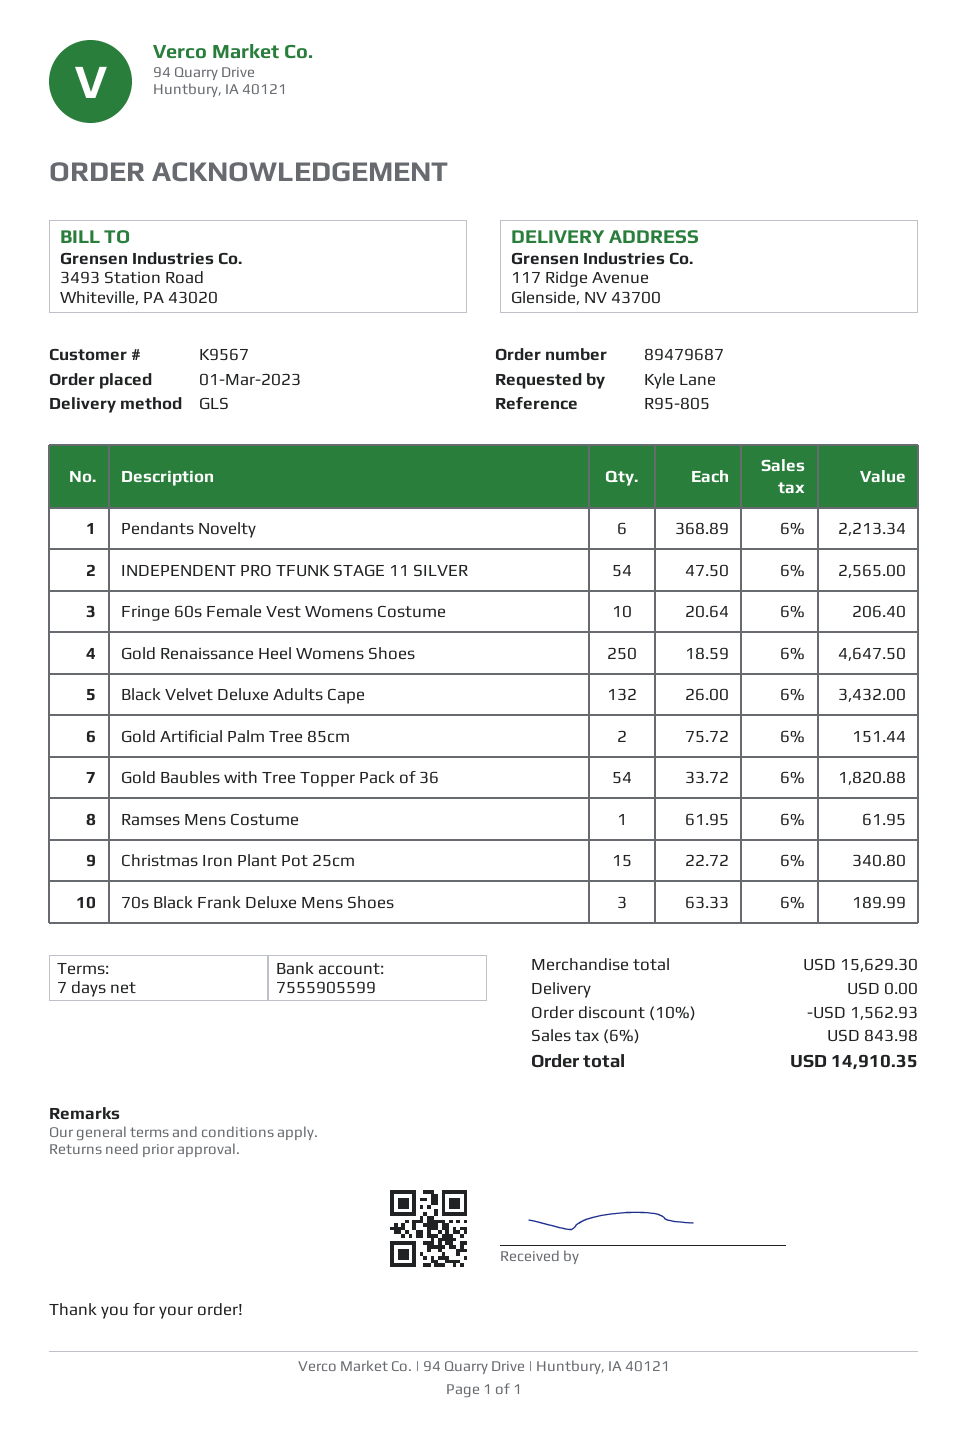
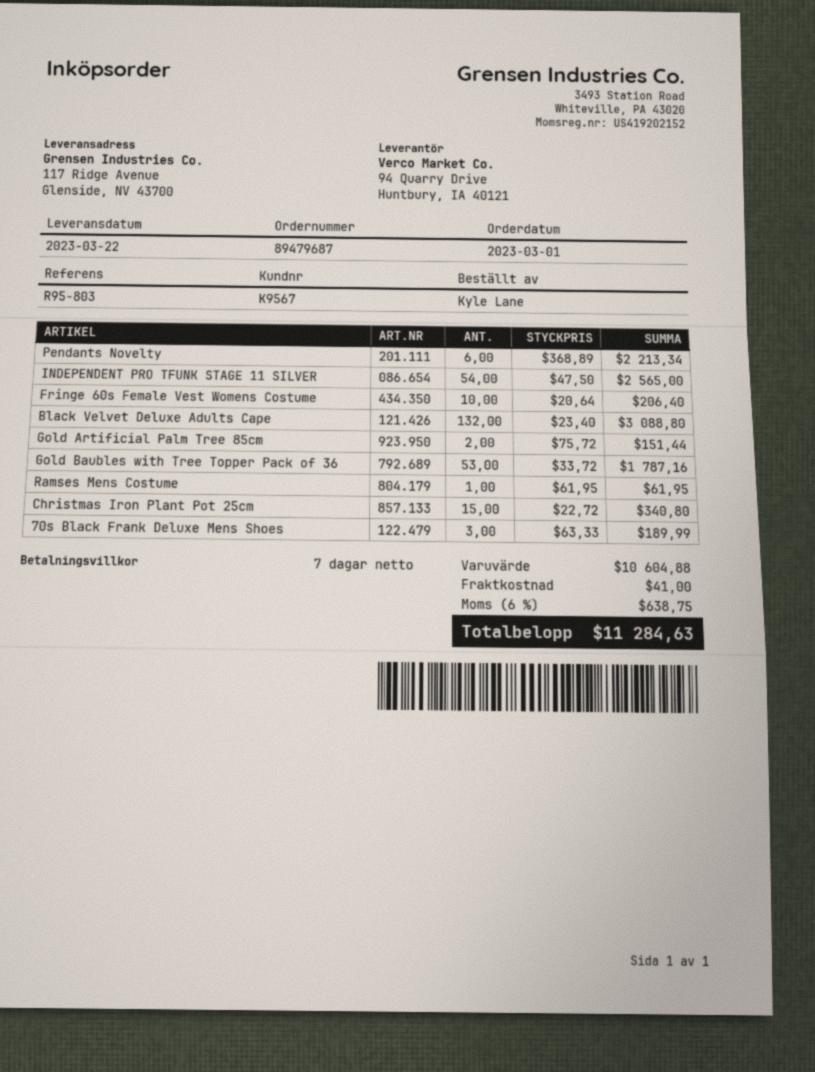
reference: R95-805 -> R95-803
Gold Renaissance Heel Womens Shoes: 250 x 18.59 = 4647.50 -> none
Black Velvet Deluxe Adults Cape: 132 x 26.00 = 3432.00 -> 132 x 23.40 = 3088.80
Gold Baubles with Tree Topper Pack of 36: 54 x 33.72 = 1820.88 -> 53 x 33.72 = 1787.16
subtotal: 15629.30 -> 10604.88
discount: 10% = 1562.93 -> none
shipping: 0.00 -> 41.00
tax: 6% = 843.98 -> 6% = 638.75
total: 14910.35 -> 11284.63

